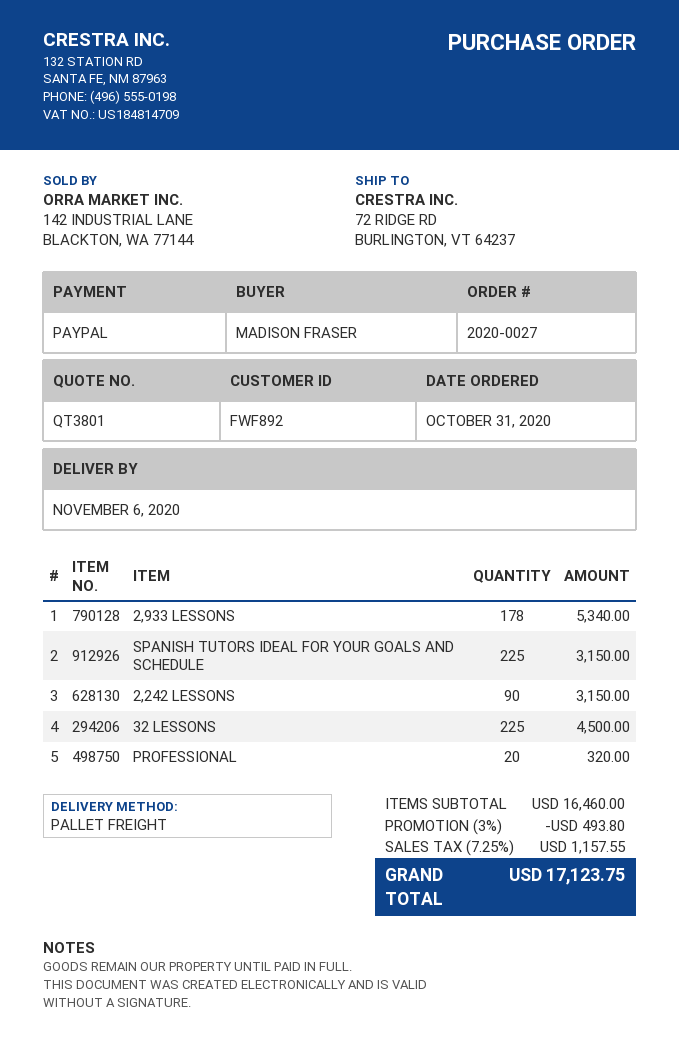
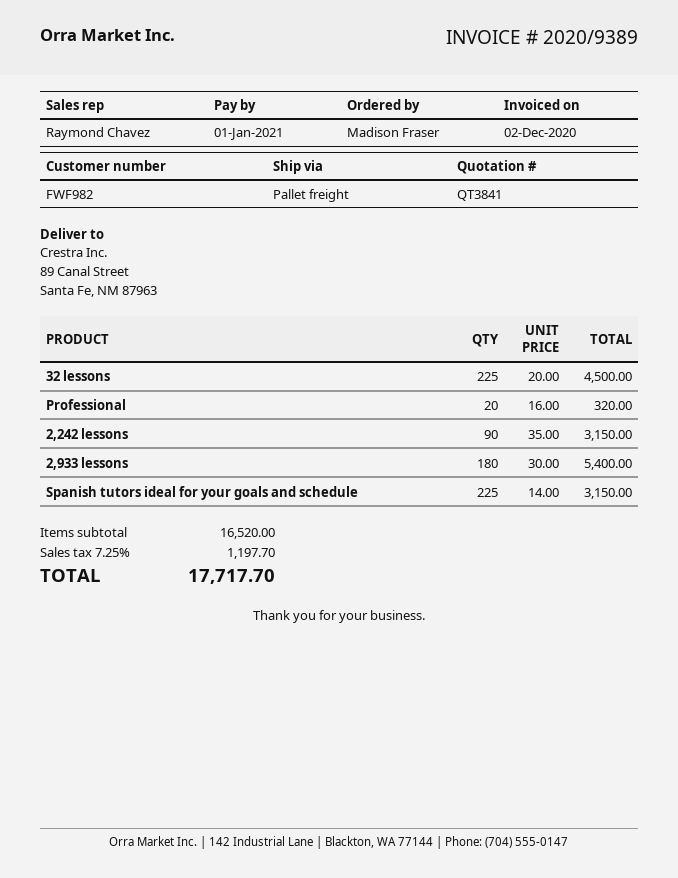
quote number: QT3801 -> QT3841
customer number: FWF892 -> FWF982
ship to: 72 RIDGE RD, BURLINGTON, VT 64237 -> 89 Canal Street, Santa Fe, NM 87963
2,933 LESSONS: 178 for 5340.00 -> 180 for 5400.00
subtotal: 16460.00 -> 16520.00
discount: 3% = 493.80 -> none
tax: 7.25% = 1157.55 -> 7.25% = 1197.70
total: 17123.75 -> 17717.70

